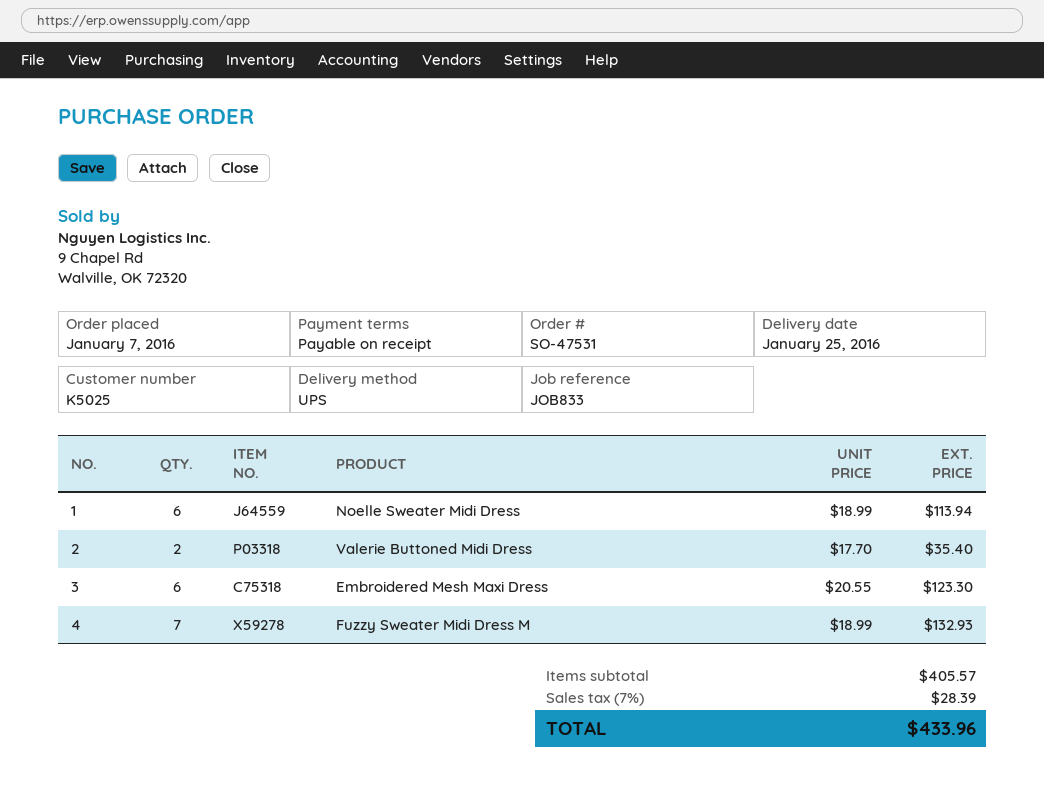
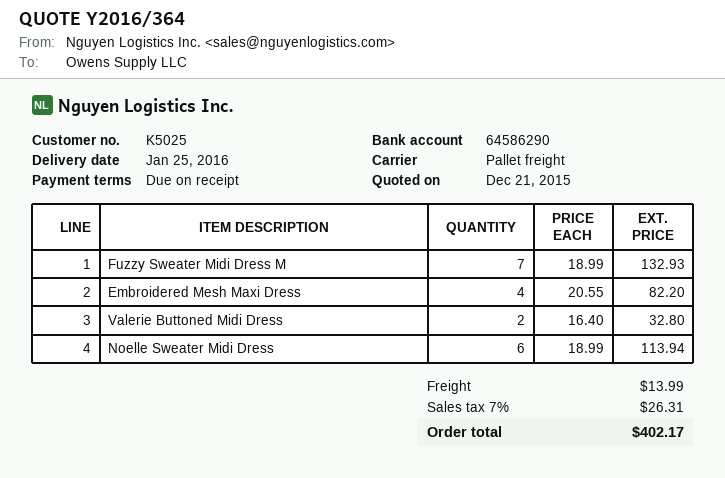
shipping method: UPS -> pallet freight
Valerie Buttoned Midi Dress: 2 x 17.70 = 35.40 -> 2 x 16.40 = 32.80
Embroidered Mesh Maxi Dress: 6 x 20.55 = 123.30 -> 4 x 20.55 = 82.20
shipping: none -> 13.99
tax: 7% = 28.39 -> 7% = 26.31
total: 433.96 -> 402.17

